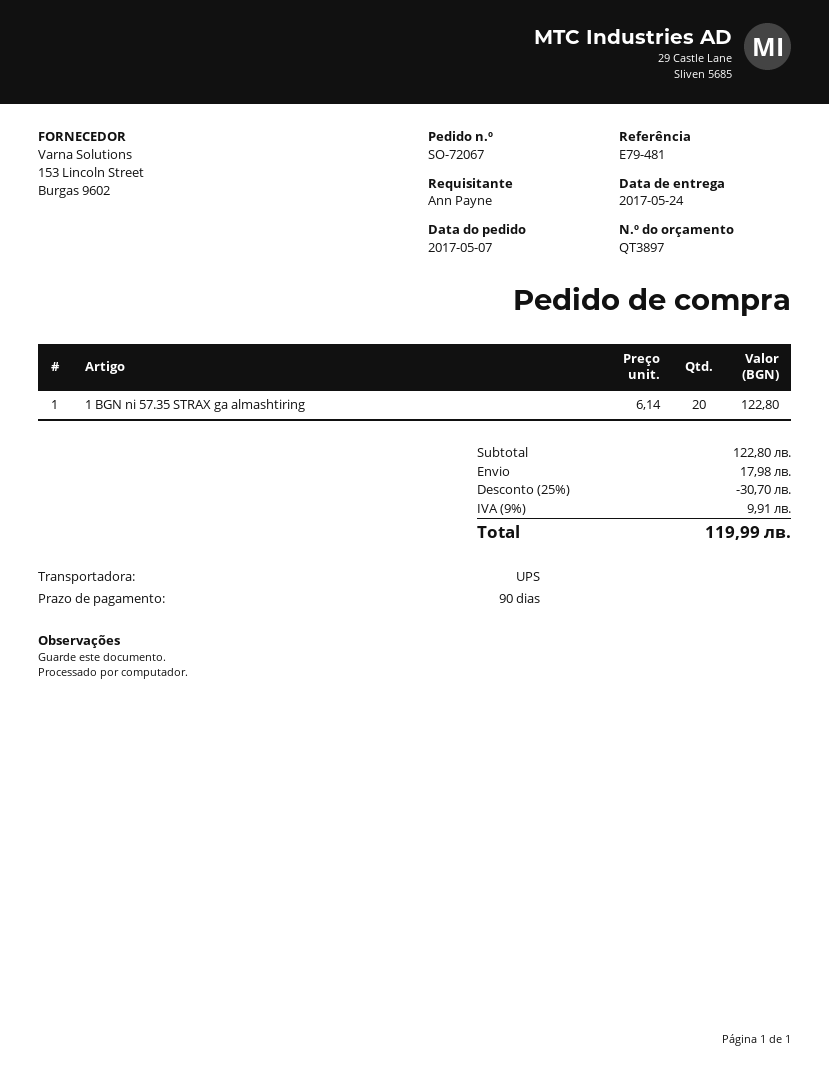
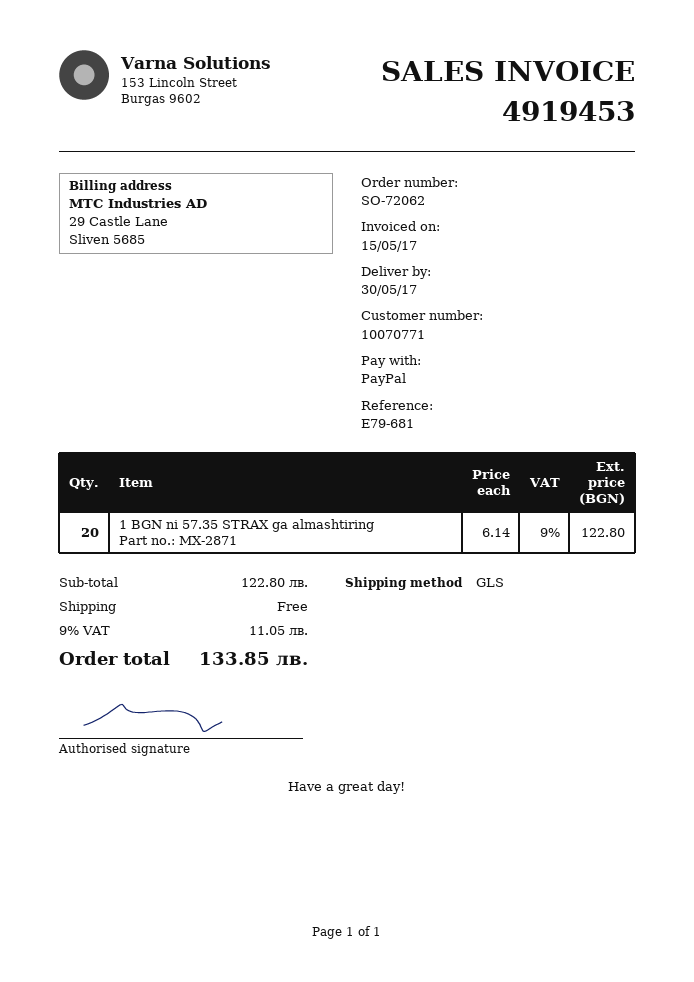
order number: SO-72067 -> SO-72062
delivery date: 2017-05-24 -> 2017-05-30
reference: E79-481 -> E79-681
shipping method: UPS -> GLS
discount: 25% = 30.70 -> none
shipping: 17.98 -> 0.00
tax: 9% = 9.91 -> 9% = 11.05
total: 119.99 -> 133.85

